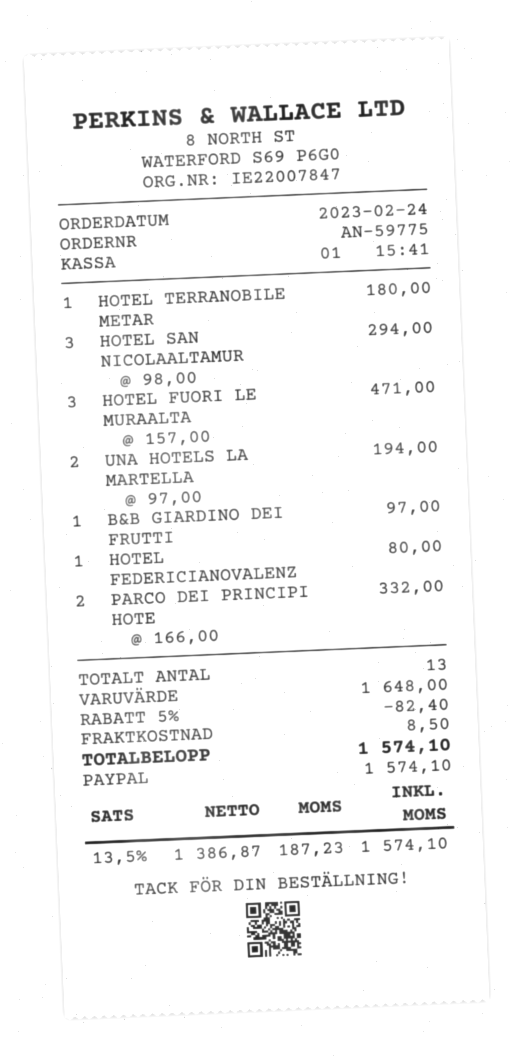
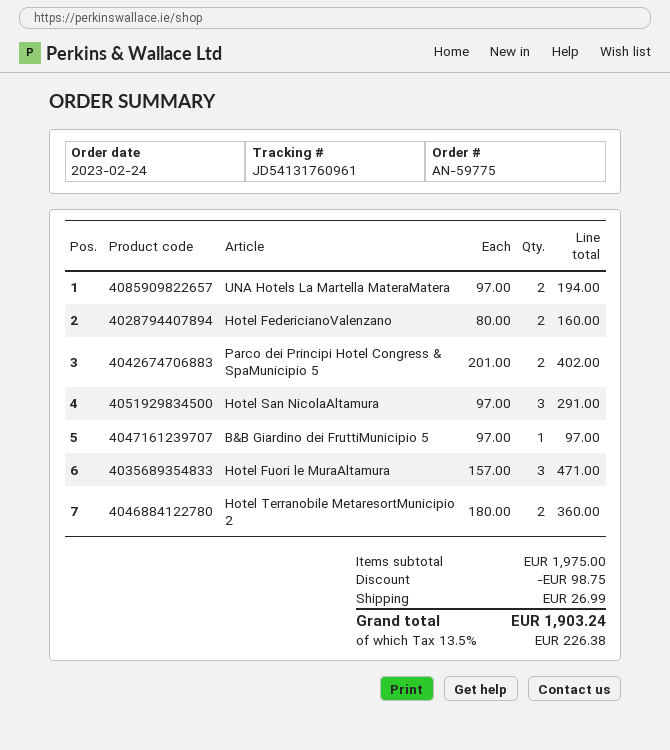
HOTEL TERRANOBILE METAR: 1 x 180.00 = 180.00 -> 2 x 180.00 = 360.00
HOTEL SAN NICOLAALTAMUR: 3 x 98.00 = 294.00 -> 3 x 97.00 = 291.00
HOTEL FEDERICIANOVALENZ: 1 x 80.00 = 80.00 -> 2 x 80.00 = 160.00
PARCO DEI PRINCIPI HOTE: 2 x 166.00 = 332.00 -> 2 x 201.00 = 402.00
subtotal: 1648.00 -> 1975.00
discount: 82.40 -> 98.75
shipping: 8.50 -> 26.99
tax: 13.5% = 187.23 -> 13.5% = 226.38
total: 1574.10 -> 1903.24

